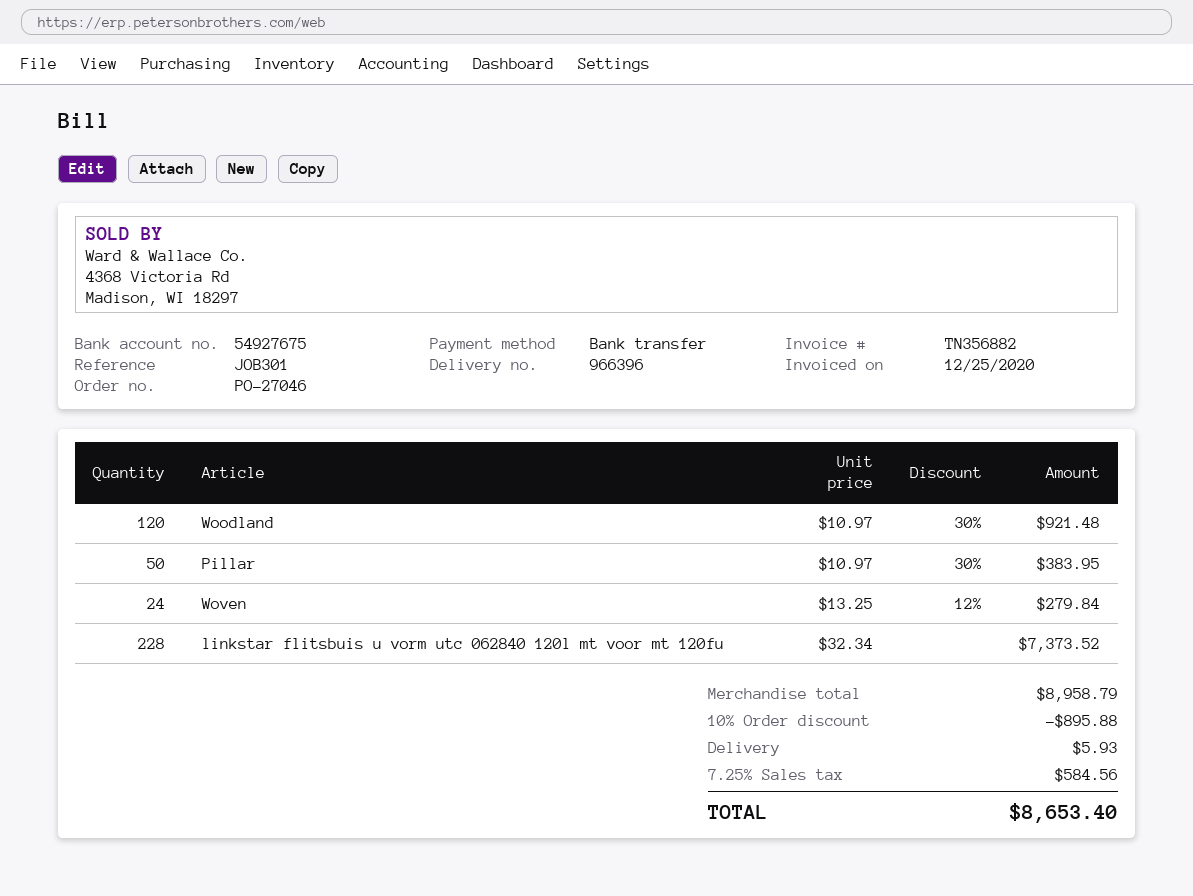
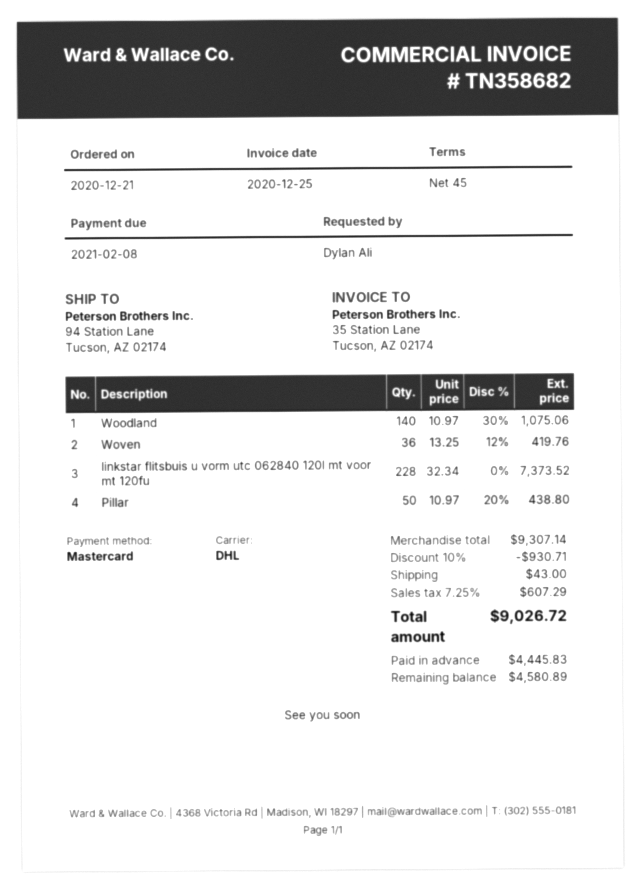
invoice number: TN356882 -> TN358682
payment method: bank transfer -> Mastercard
Woodland: 120 x 10.97 - 30% = 921.48 -> 140 x 10.97 - 30% = 1075.06
Pillar: 50 x 10.97 - 30% = 383.95 -> 50 x 10.97 - 20% = 438.80
Woven: 24 x 13.25 - 12% = 279.84 -> 36 x 13.25 - 12% = 419.76
subtotal: 8958.79 -> 9307.14
discount: 10% = 895.88 -> 10% = 930.71
shipping: 5.93 -> 43.00
tax: 7.25% = 584.56 -> 7.25% = 607.29
total: 8653.40 -> 9026.72

